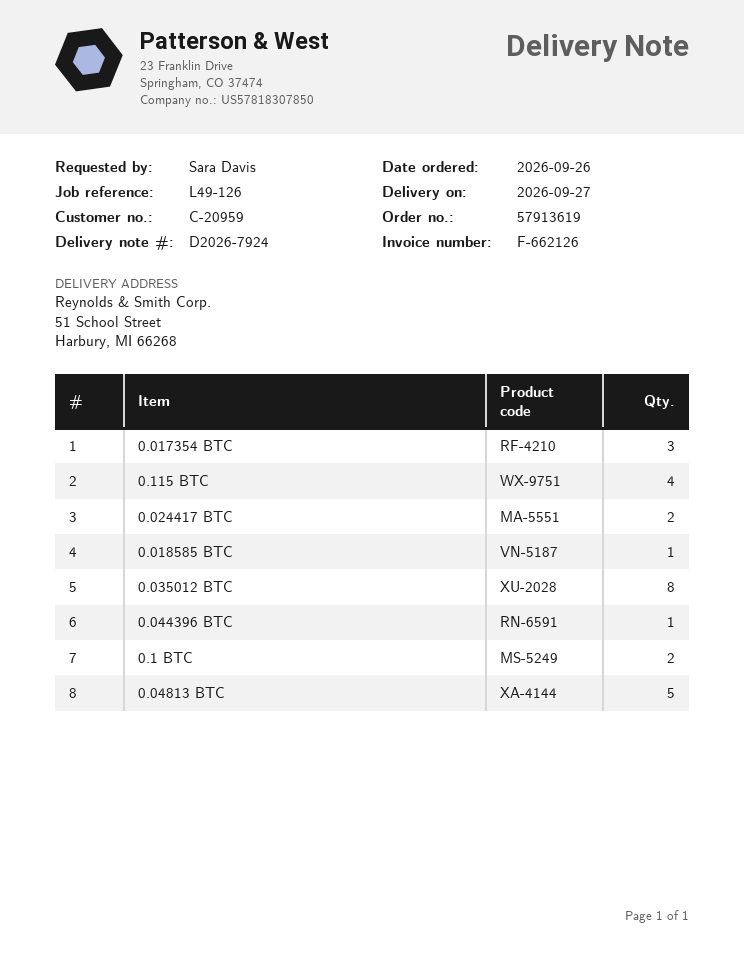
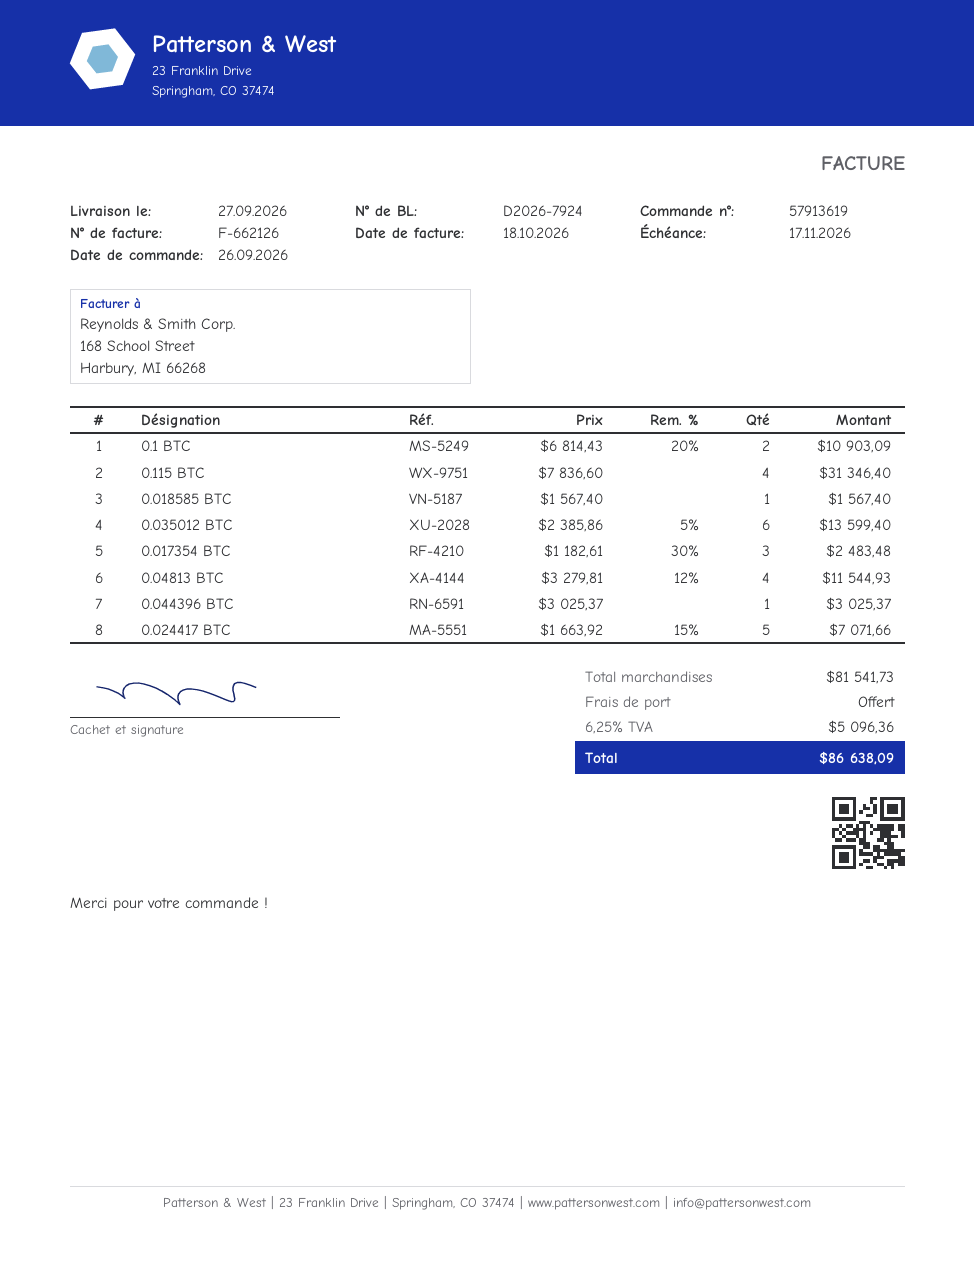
0.024417 BTC: 2 -> 5
0.035012 BTC: 8 -> 6
0.04813 BTC: 5 -> 4

